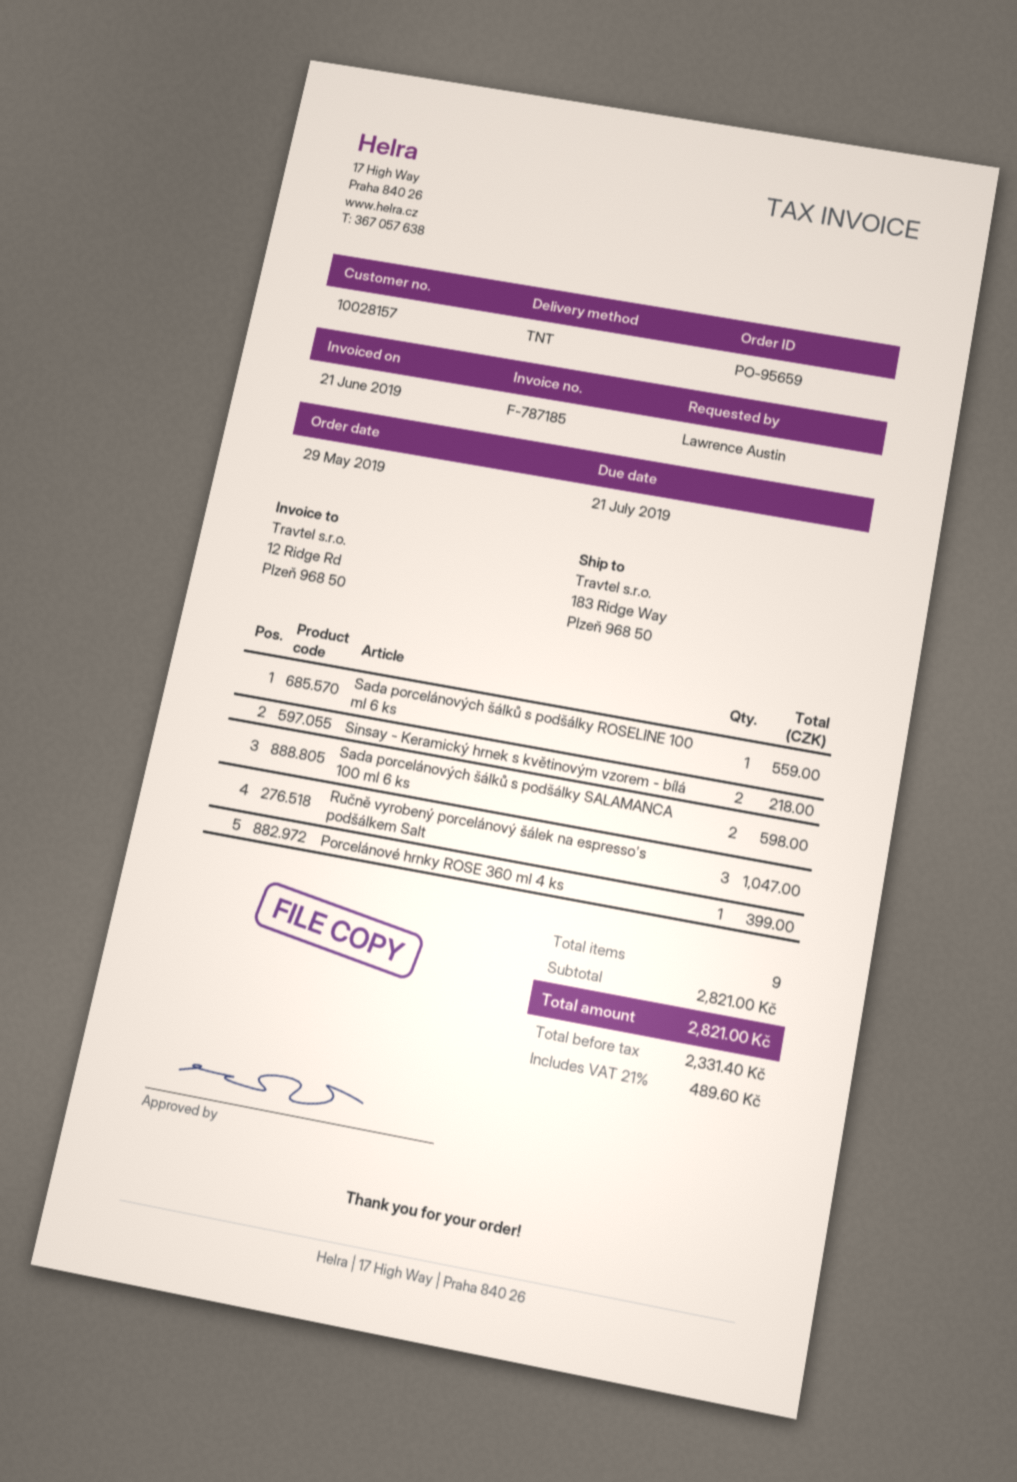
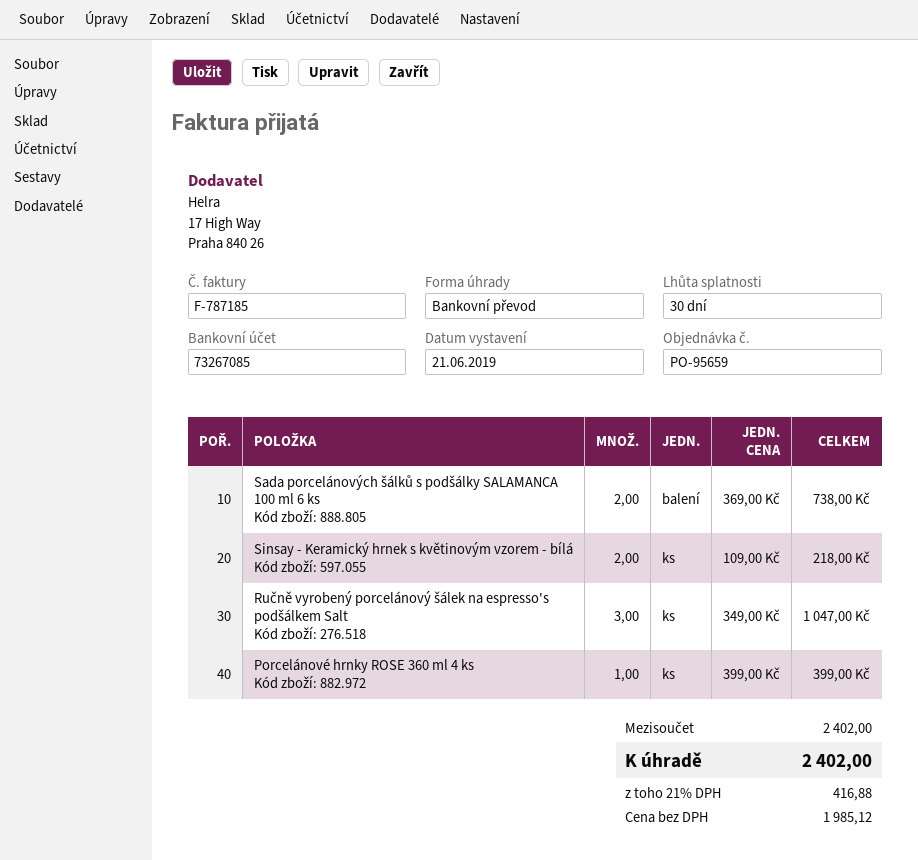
Sada porcelánových šálků s podšálky ROSELINE 100 ml 6 ks: 1 for 559.00 -> none
Sada porcelánových šálků s podšálky SALAMANCA 100 ml 6 ks: 2 for 598.00 -> 2 for 738.00
subtotal: 2821.00 -> 2402.00
net: 2331.40 -> 1985.12
tax: 21% = 489.60 -> 21% = 416.88
total: 2821.00 -> 2402.00

